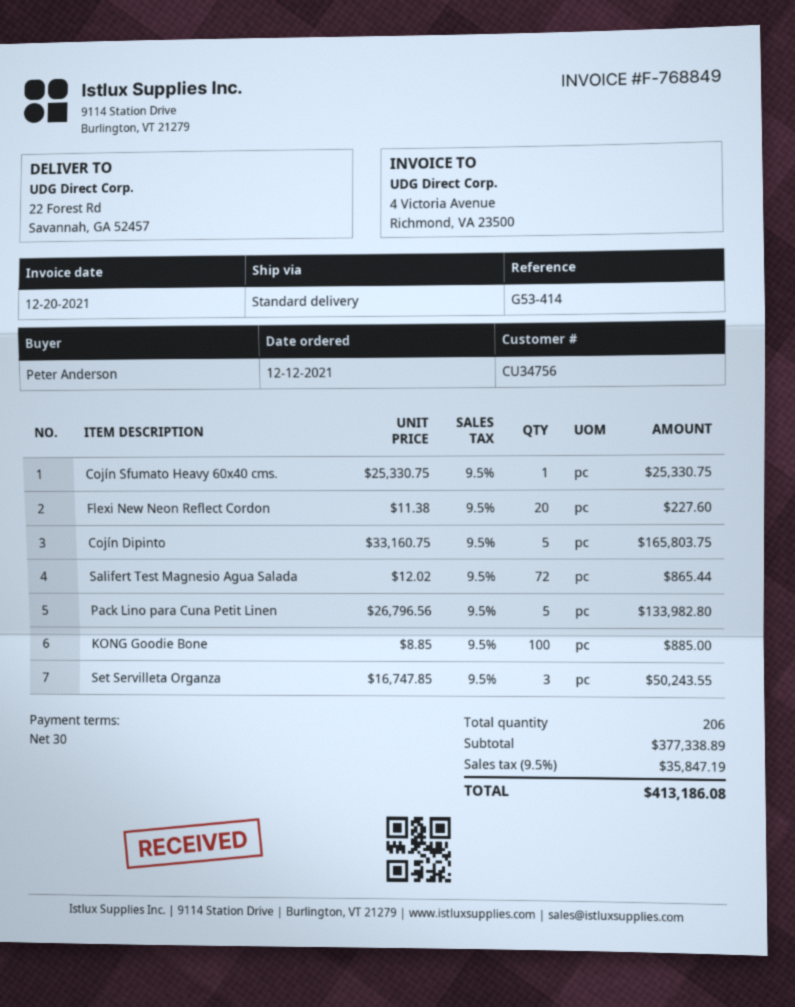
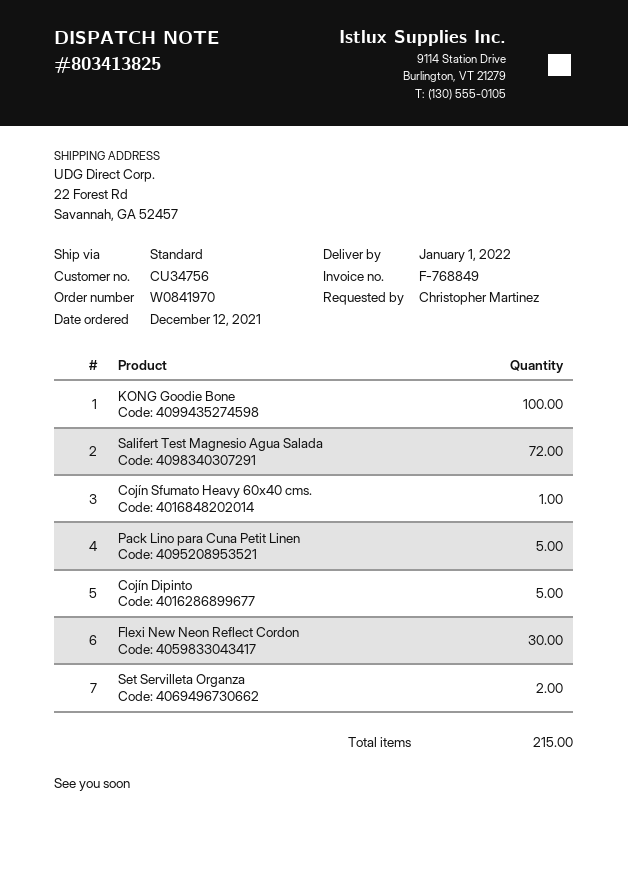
ordered by: Peter Anderson -> Christopher Martinez
Flexi New Neon Reflect Cordon: 20 -> 30
Set Servilleta Organza: 3 -> 2
total quantity: 206 -> 215

